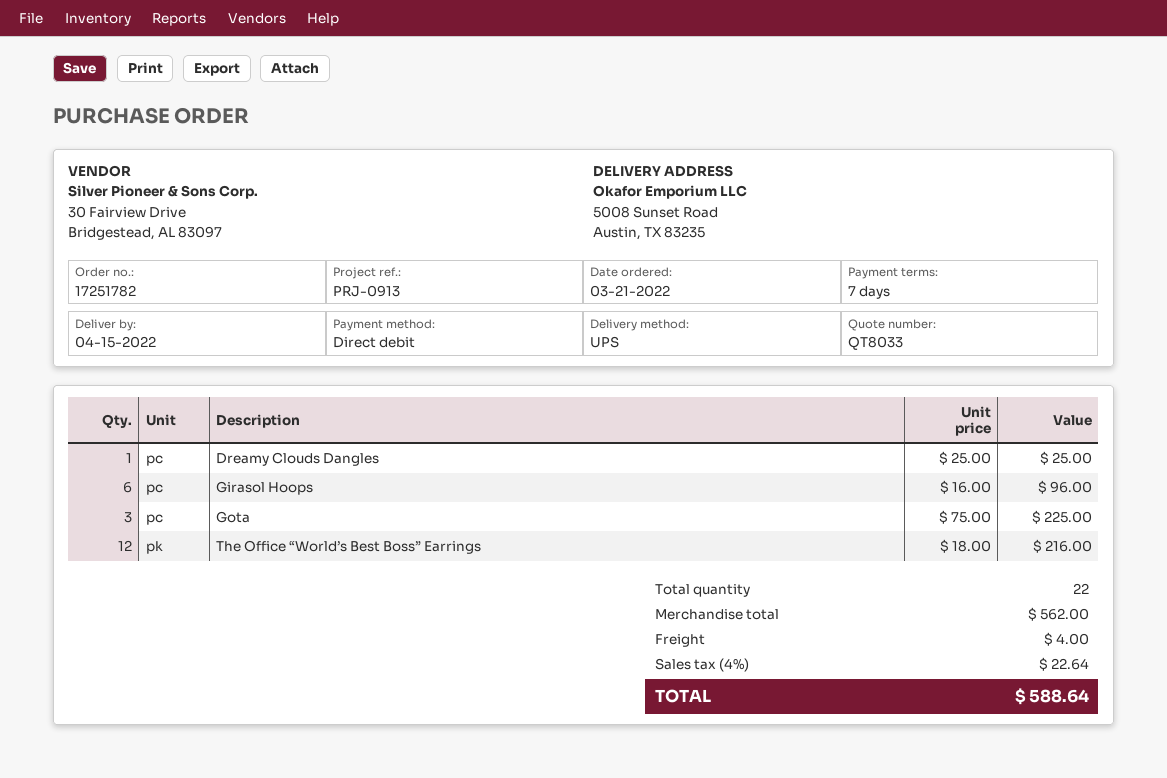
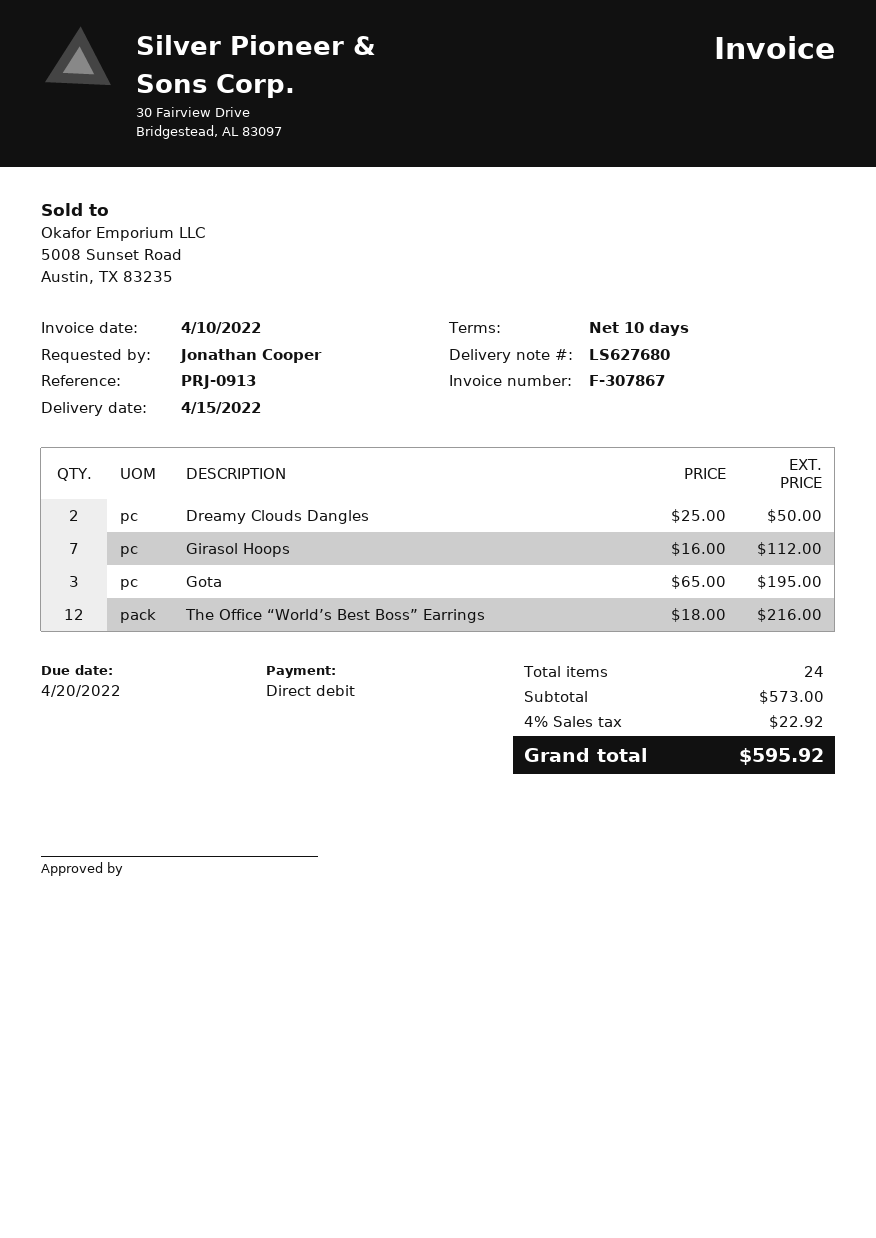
payment terms: 7 days -> 10 days
Dreamy Clouds Dangles: 1 x 25.00 = 25.00 -> 2 x 25.00 = 50.00
Girasol Hoops: 6 x 16.00 = 96.00 -> 7 x 16.00 = 112.00
Gota: 3 x 75.00 = 225.00 -> 3 x 65.00 = 195.00
total quantity: 22 -> 24
subtotal: 562.00 -> 573.00
shipping: 4.00 -> none
tax: 4% = 22.64 -> 4% = 22.92
total: 588.64 -> 595.92

